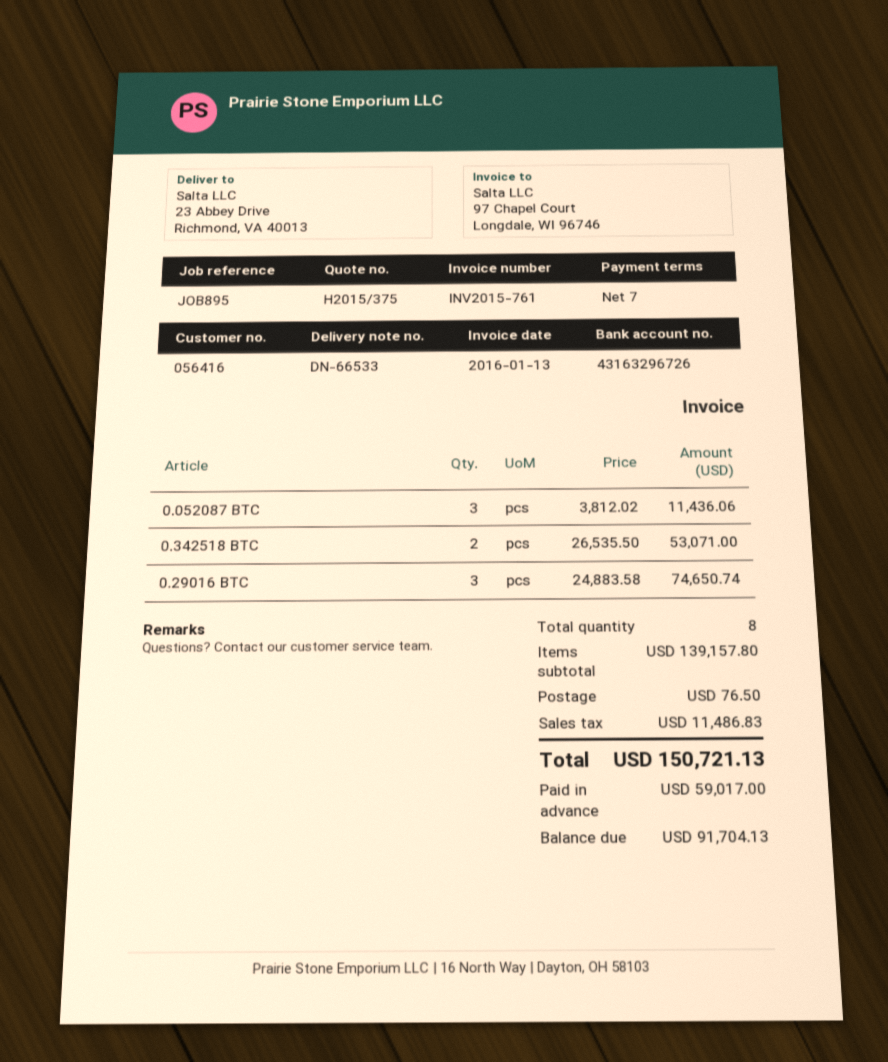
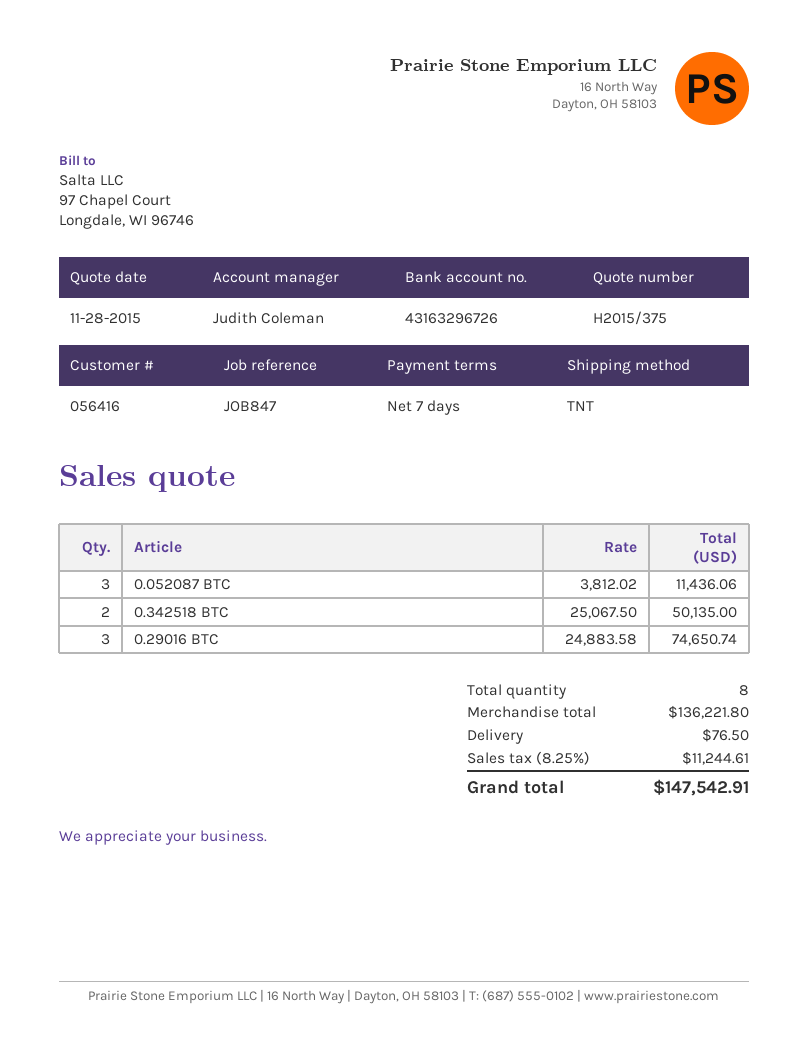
reference: JOB895 -> JOB847
0.342518 BTC: 2 x 26535.50 = 53071.00 -> 2 x 25067.50 = 50135.00
subtotal: 139157.80 -> 136221.80
tax: 11486.83 -> 11244.61
total: 150721.13 -> 147542.91

